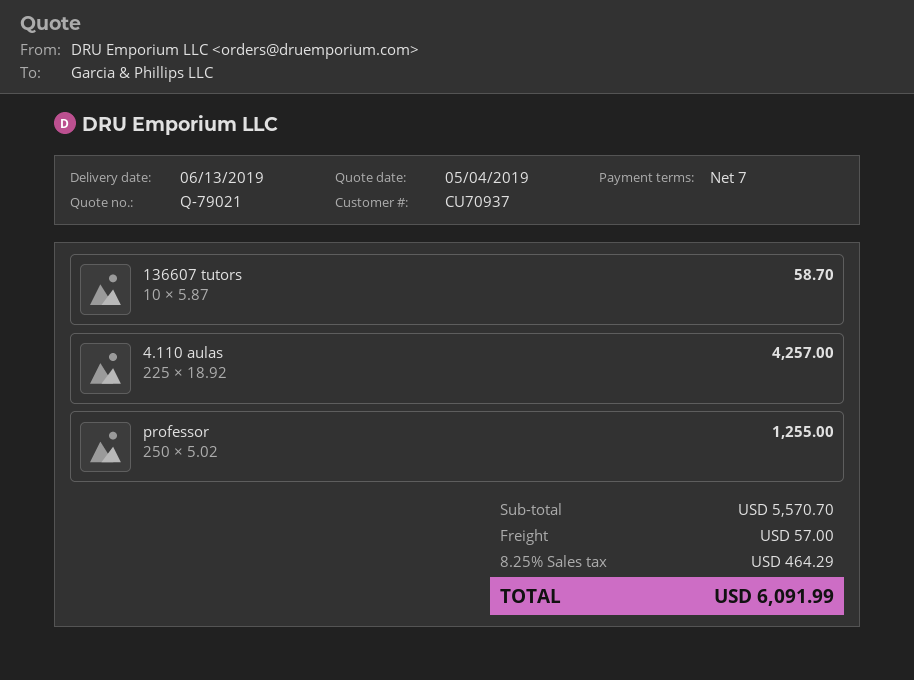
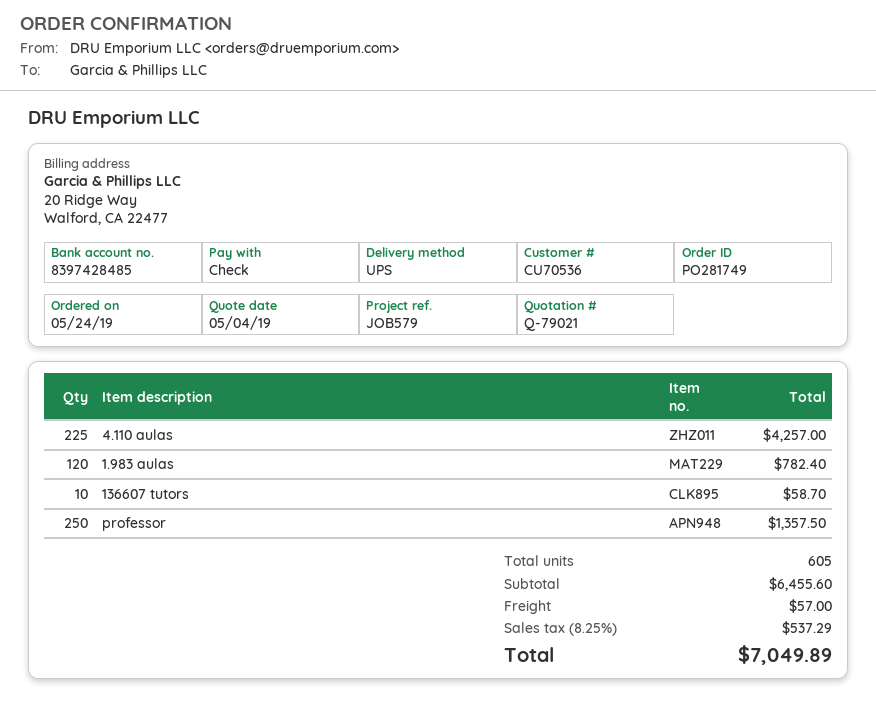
customer number: CU70937 -> CU70536
professor: 250 for 1255.00 -> 250 for 1357.50
1.983 aulas: none -> 120 for 782.40
subtotal: 5570.70 -> 6455.60
tax: 8.25% = 464.29 -> 8.25% = 537.29
total: 6091.99 -> 7049.89

